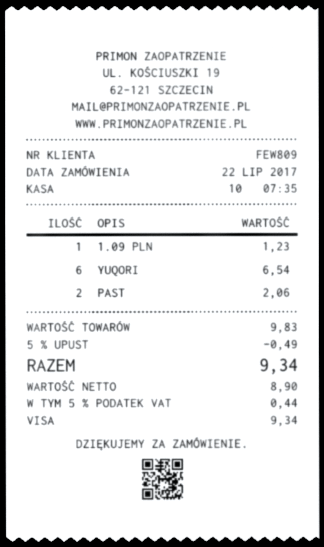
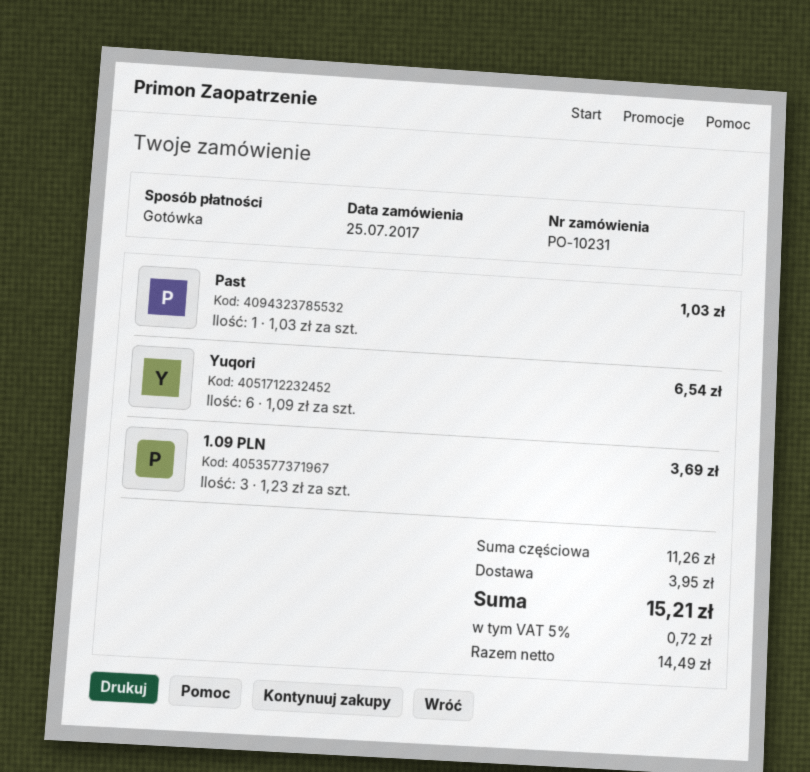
order date: 2017-07-22 -> 2017-07-25
payment method: Visa -> cash
1.09 PLN: 1 for 1.23 -> 3 for 3.69
PAST: 2 for 2.06 -> 1 for 1.03
subtotal: 9.83 -> 11.26
discount: 5% = 0.49 -> none
shipping: none -> 3.95
net: 8.90 -> 14.49
tax: 5% = 0.44 -> 5% = 0.72
total: 9.34 -> 15.21

